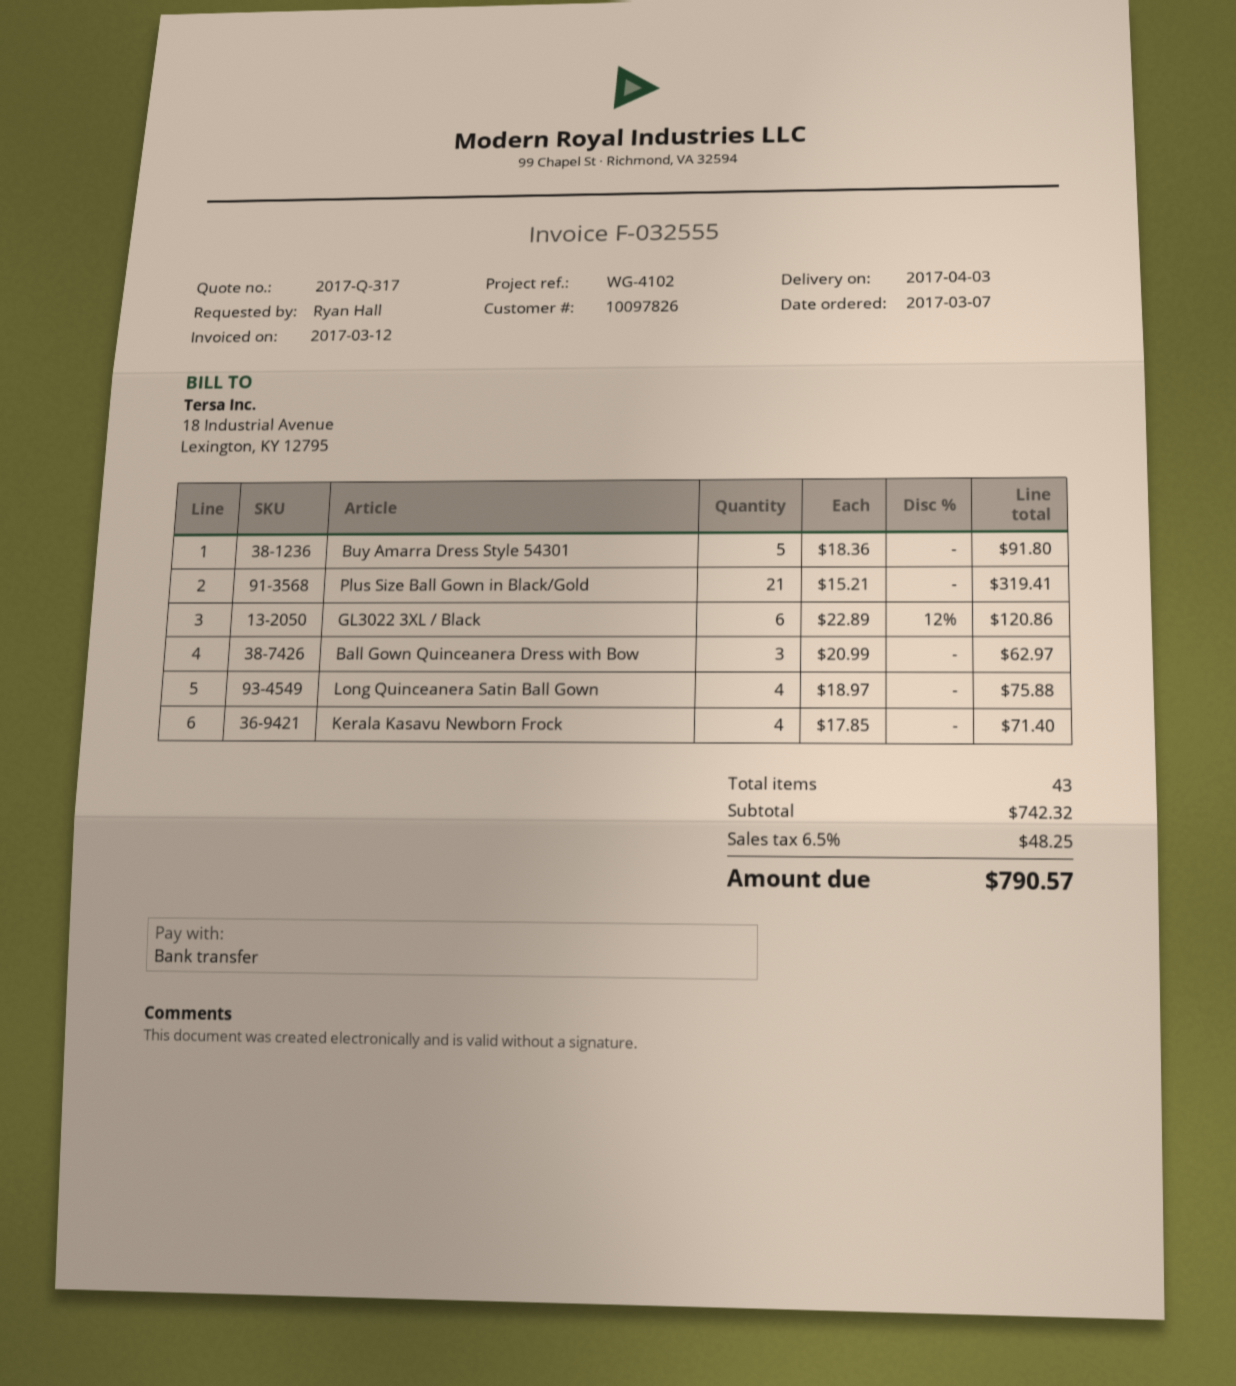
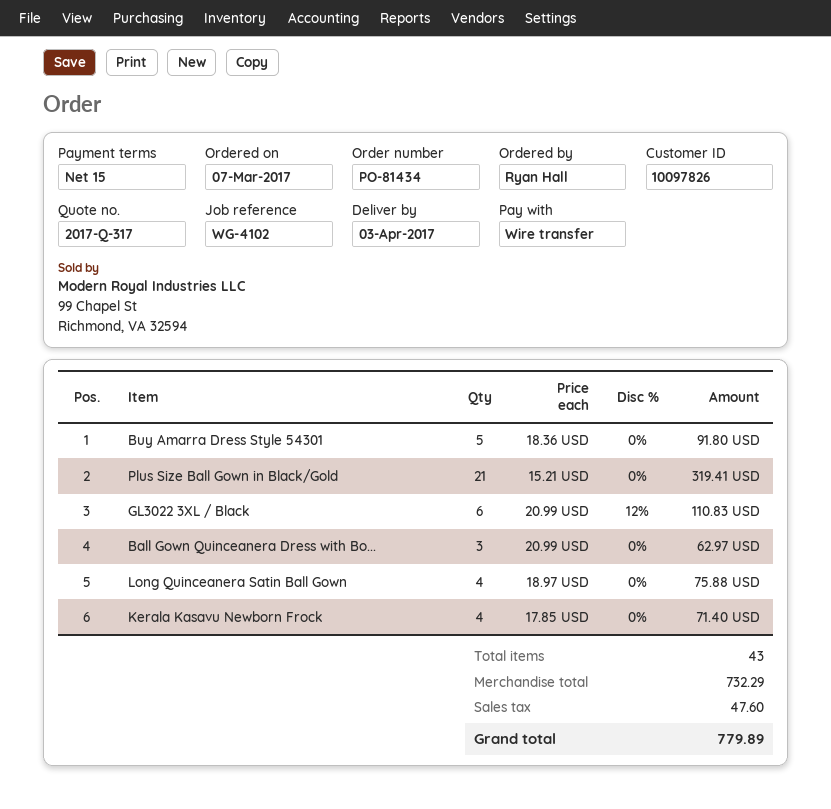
GL3022 3XL / Black: 6 x 22.89 - 12% = 120.86 -> 6 x 20.99 - 12% = 110.83
subtotal: 742.32 -> 732.29
tax: 48.25 -> 47.60
total: 790.57 -> 779.89

